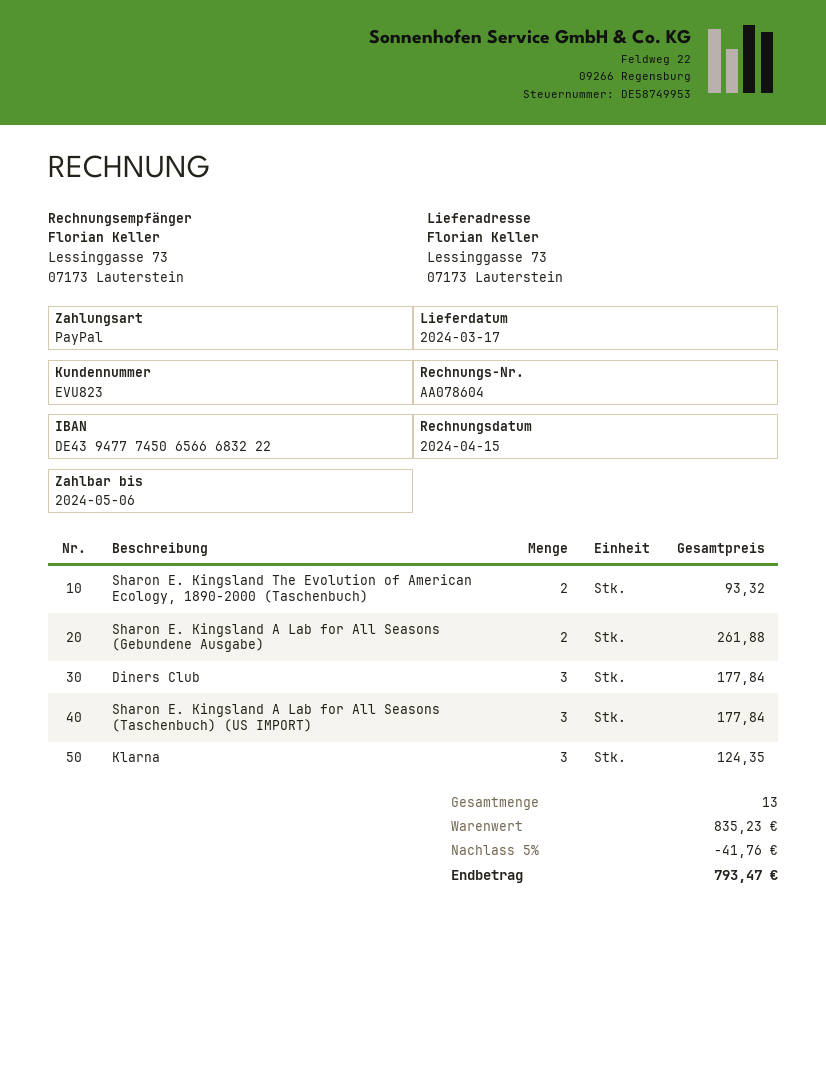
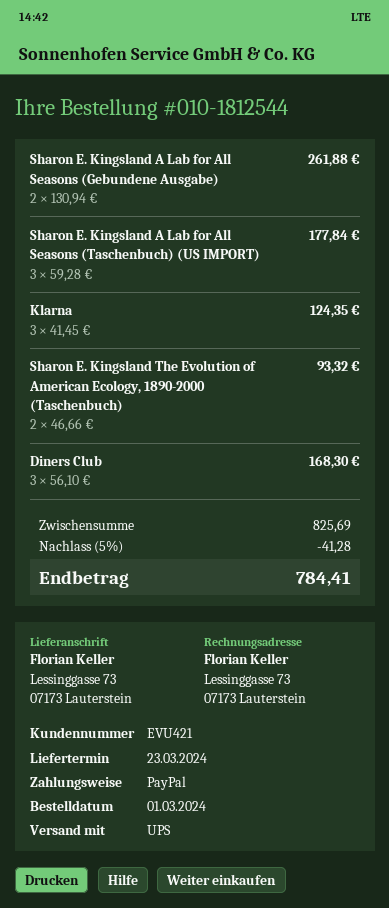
delivery date: 2024-03-17 -> 2024-03-23
customer number: EVU823 -> EVU421
Diners Club: 3 for 177.84 -> 3 for 168.30
subtotal: 835.23 -> 825.69
discount: 5% = 41.76 -> 5% = 41.28
total: 793.47 -> 784.41

